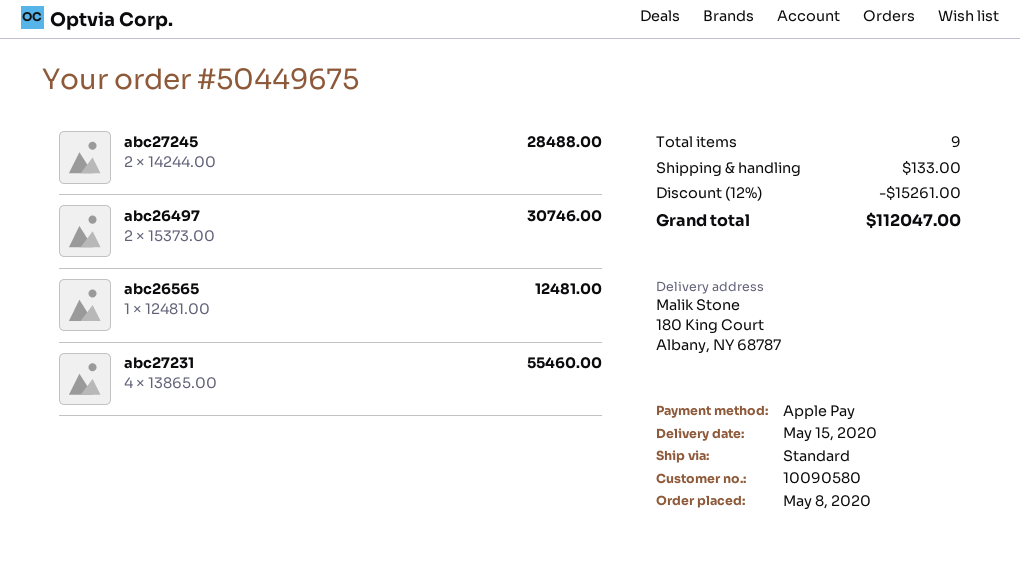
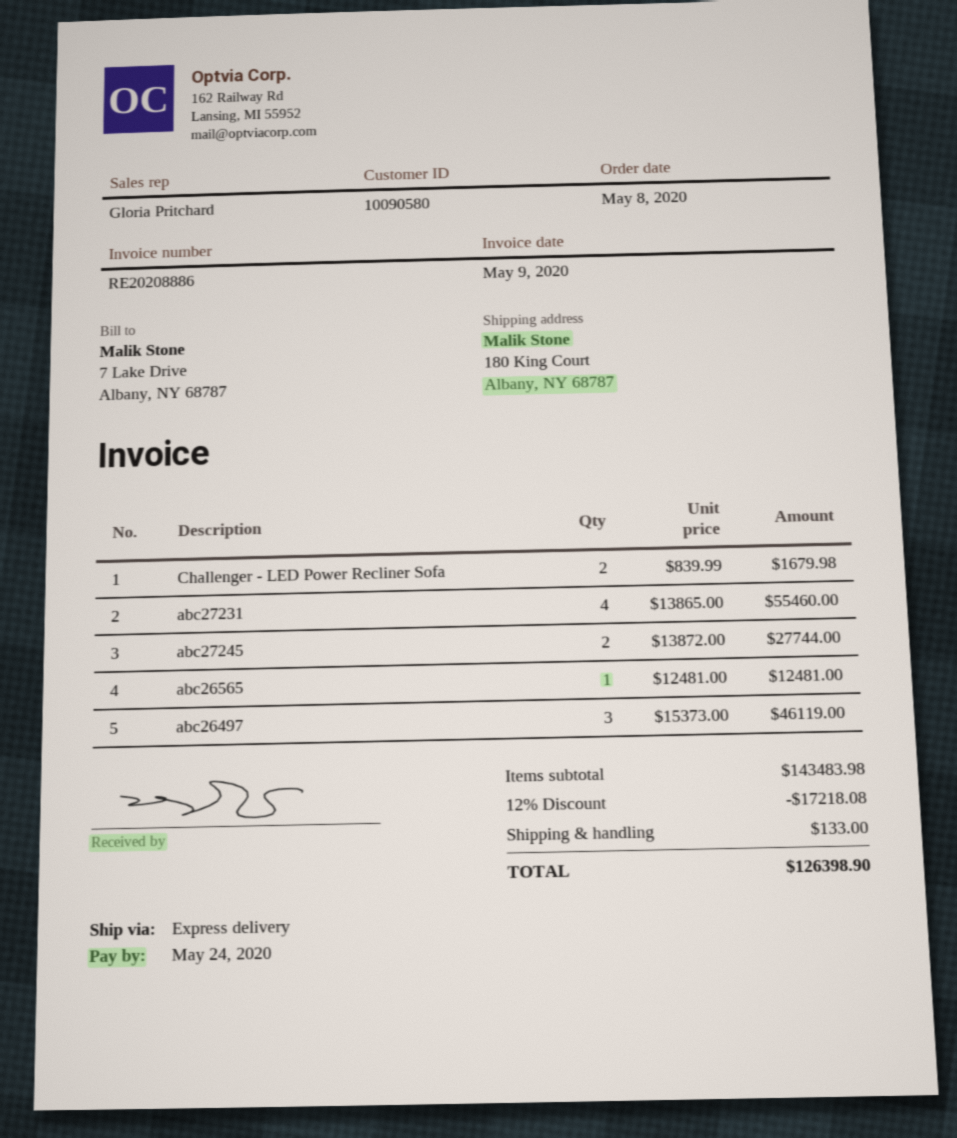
shipping method: standard -> express
abc27245: 2 x 14244.00 = 28488.00 -> 2 x 13872.00 = 27744.00
abc26497: 2 x 15373.00 = 30746.00 -> 3 x 15373.00 = 46119.00
Challenger - LED Power Recliner Sofa: none -> 2 x 839.99 = 1679.98
discount: 12% = 15261.00 -> 12% = 17218.08
total: 112047.00 -> 126398.90

